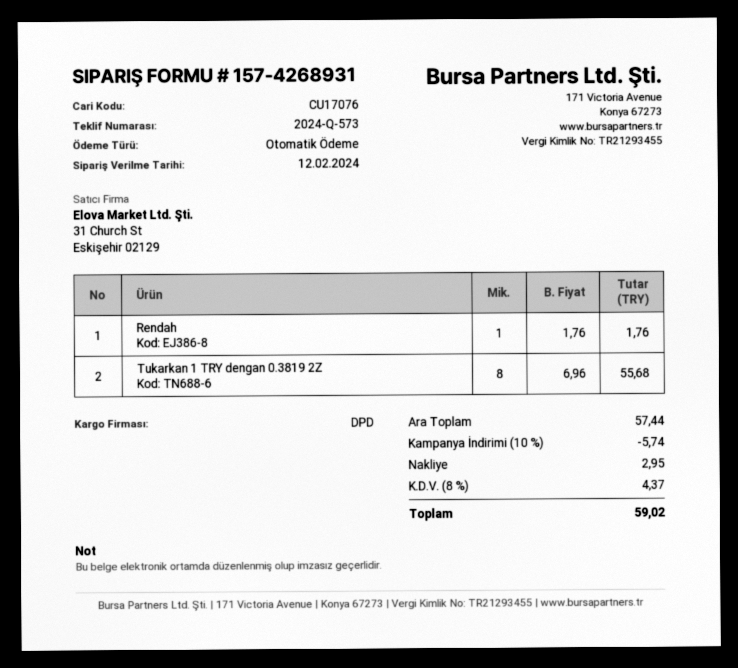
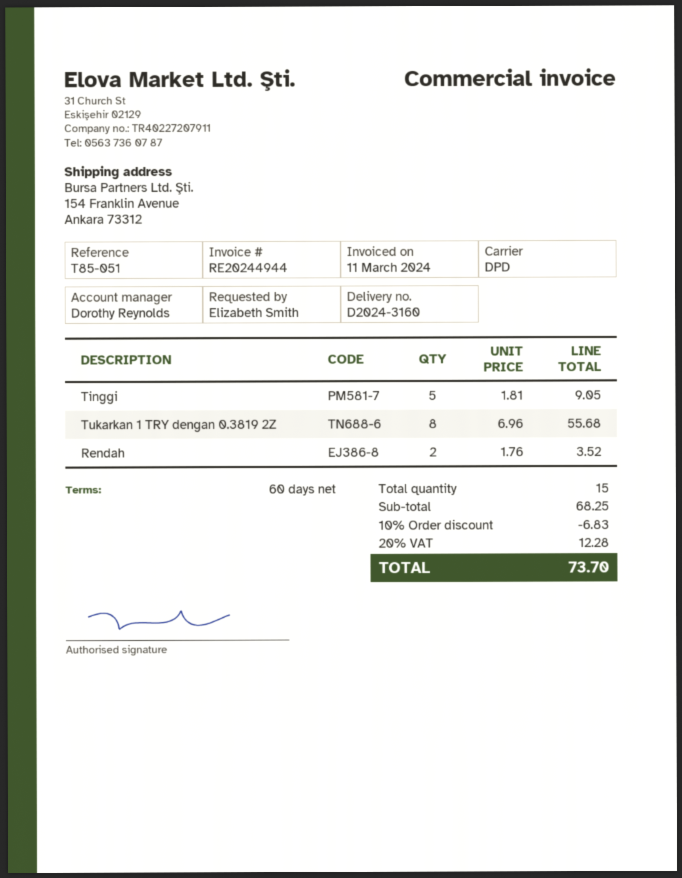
Rendah: 1 x 1.76 = 1.76 -> 2 x 1.76 = 3.52
Tinggi: none -> 5 x 1.81 = 9.05
subtotal: 57.44 -> 68.25
discount: 10% = 5.74 -> 10% = 6.83
shipping: 2.95 -> none
tax: 8% = 4.37 -> 20% = 12.28
total: 59.02 -> 73.70

